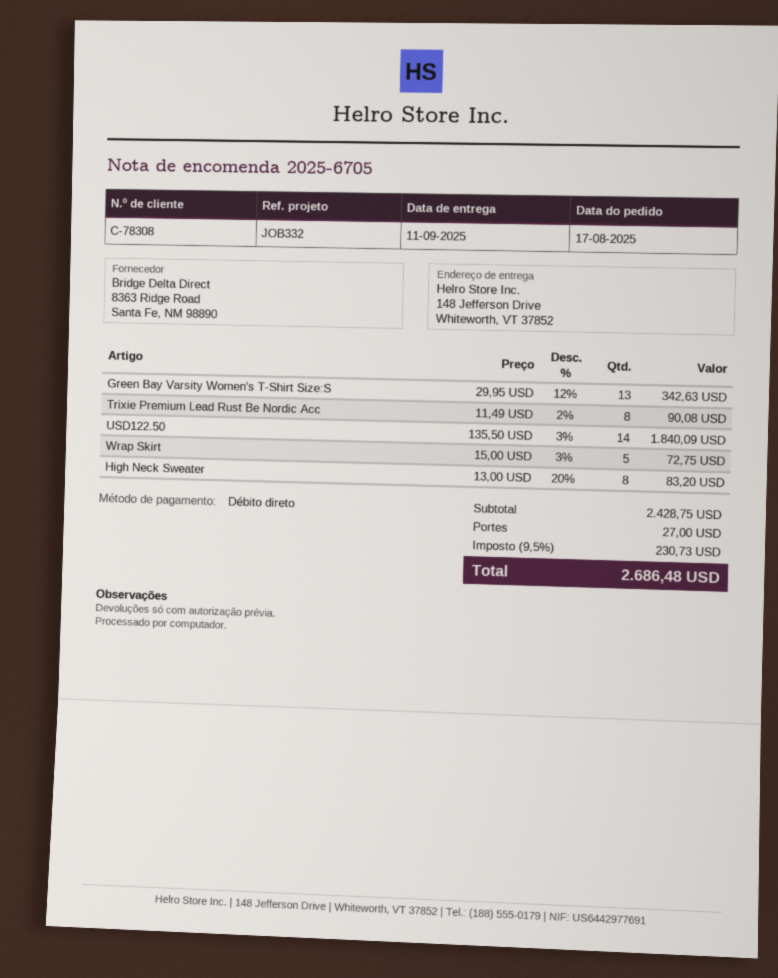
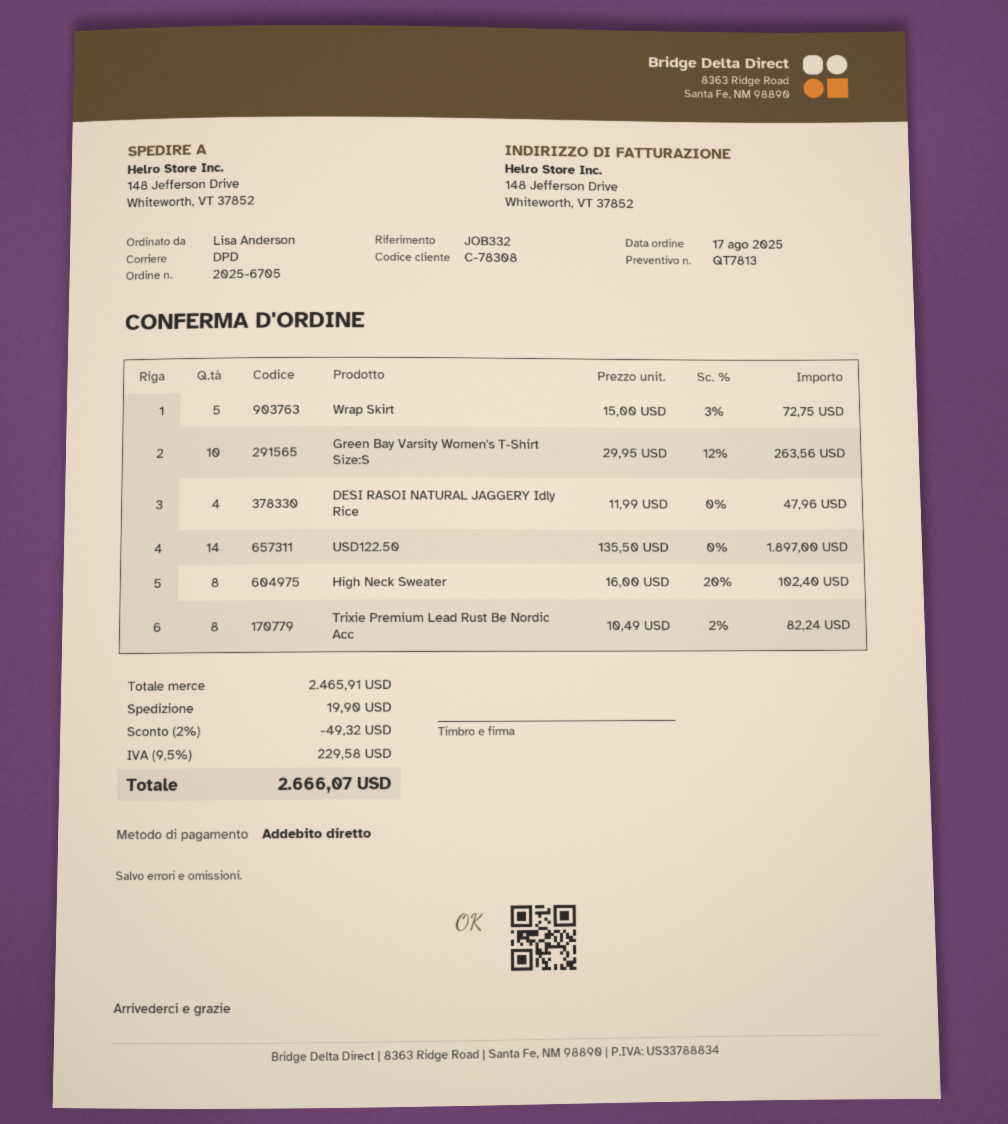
Green Bay Varsity Women's T-Shirt Size:S: 13 x 29.95 - 12% = 342.63 -> 10 x 29.95 - 12% = 263.56
Trixie Premium Lead Rust Be Nordic Acc: 8 x 11.49 - 2% = 90.08 -> 8 x 10.49 - 2% = 82.24
USD122.50: 14 x 135.50 - 3% = 1840.09 -> 14 x 135.50 = 1897.00
High Neck Sweater: 8 x 13.00 - 20% = 83.20 -> 8 x 16.00 - 20% = 102.40
DESI RASOI NATURAL JAGGERY Idly Rice: none -> 4 x 11.99 = 47.96
subtotal: 2428.75 -> 2465.91
discount: none -> 2% = 49.32
shipping: 27.00 -> 19.90
tax: 9.5% = 230.73 -> 9.5% = 229.58
total: 2686.48 -> 2666.07

